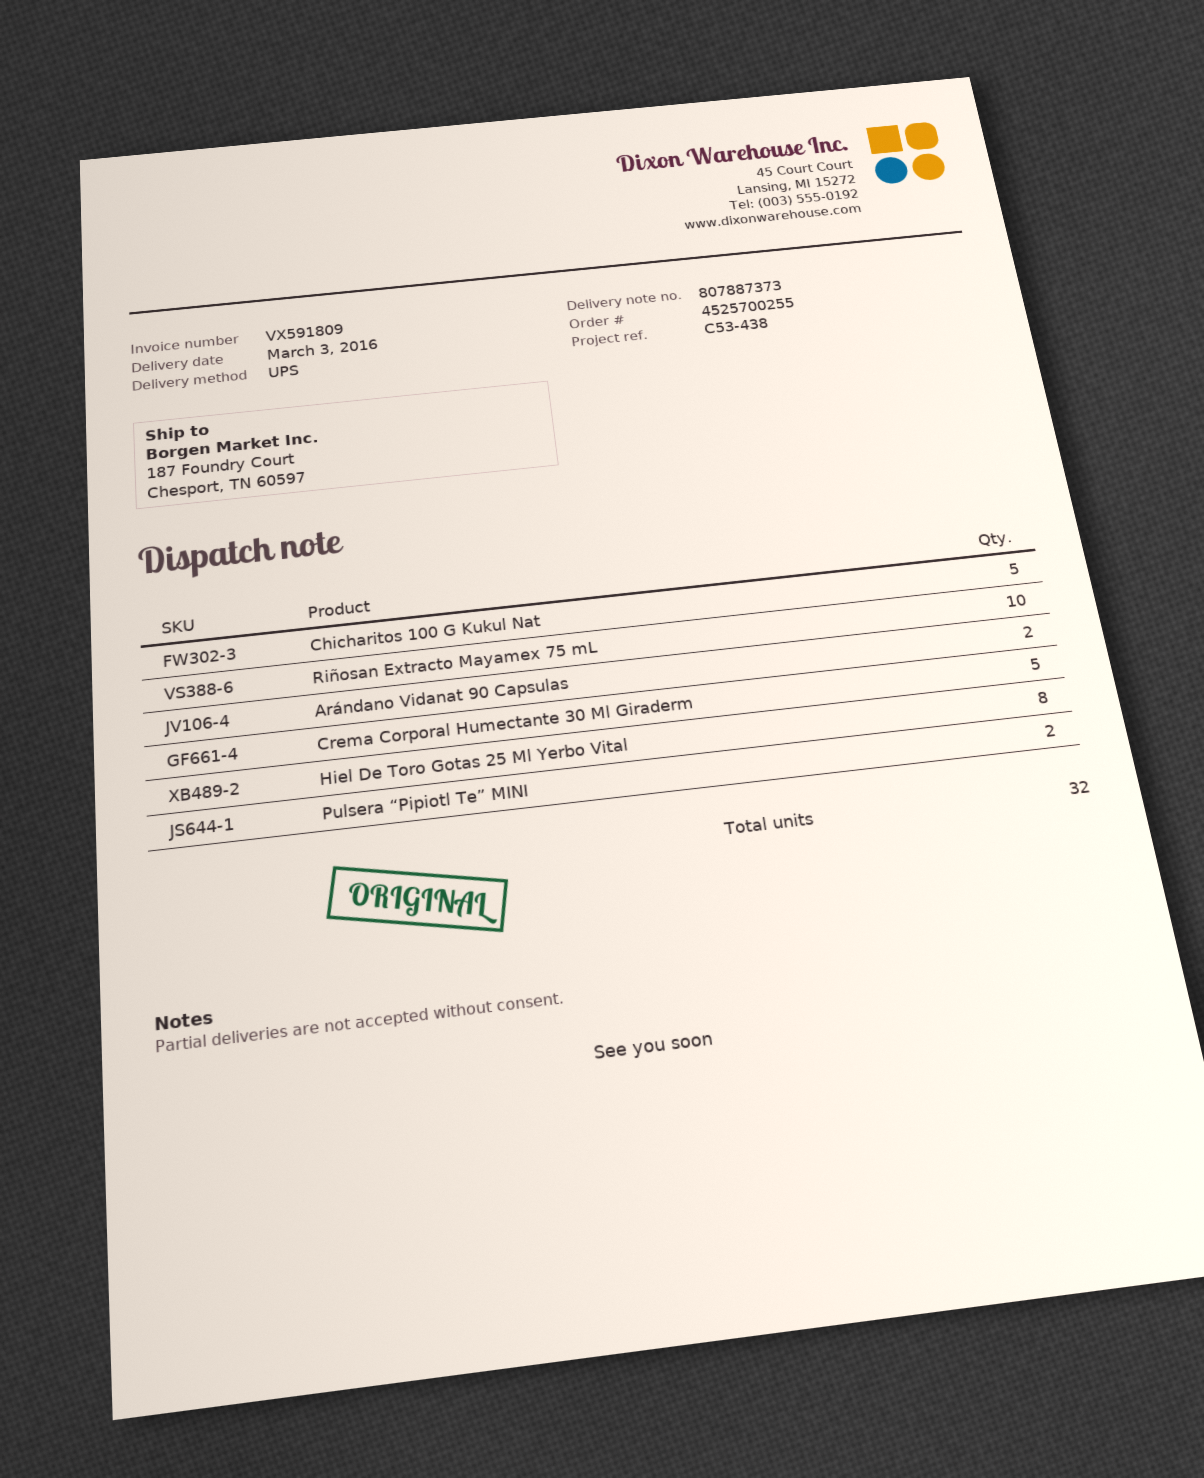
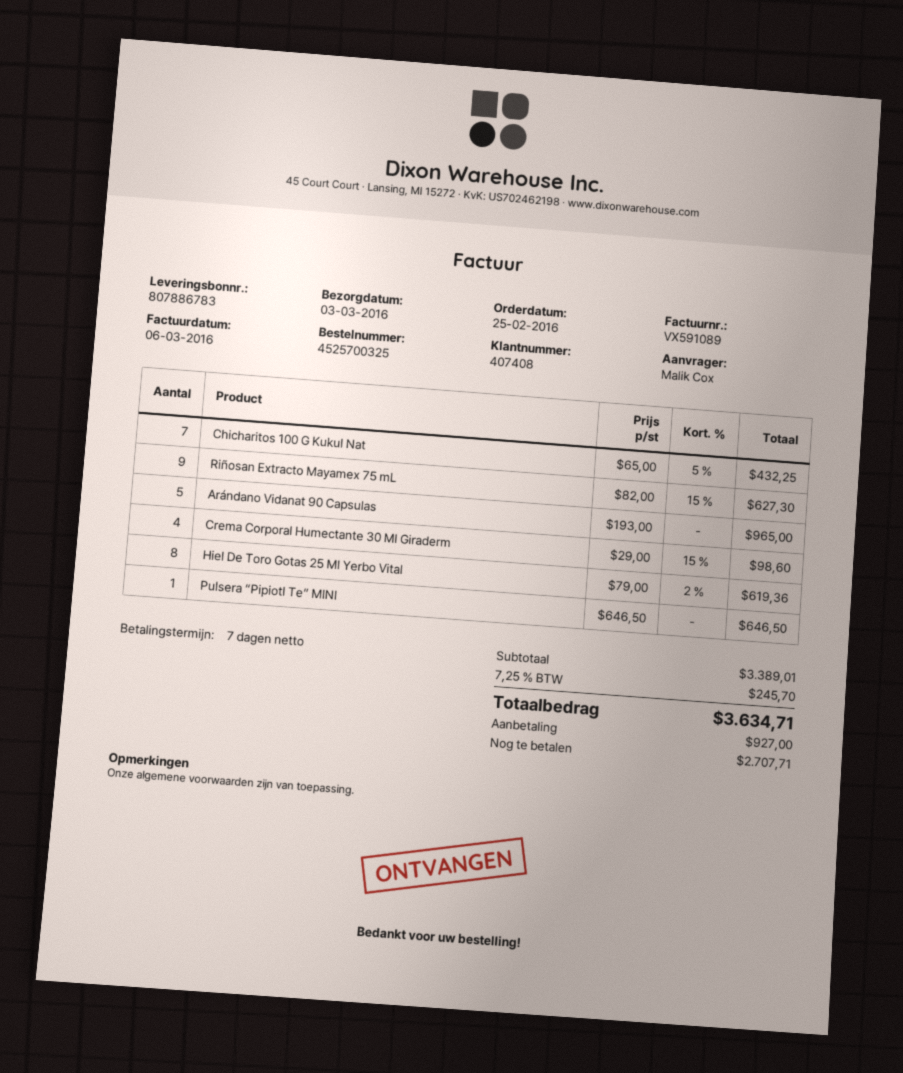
order number: 4525700255 -> 4525700325
delivery note number: 807887373 -> 807886783
invoice number: VX591809 -> VX591089
Chicharitos 100 G Kukul Nat: 5 -> 7
Riñosan Extracto Mayamex 75 mL: 10 -> 9
Arándano Vidanat 90 Capsulas: 2 -> 5
Crema Corporal Humectante 30 Ml Giraderm: 5 -> 4
Pulsera “Pipiotl Te” MINI: 2 -> 1

